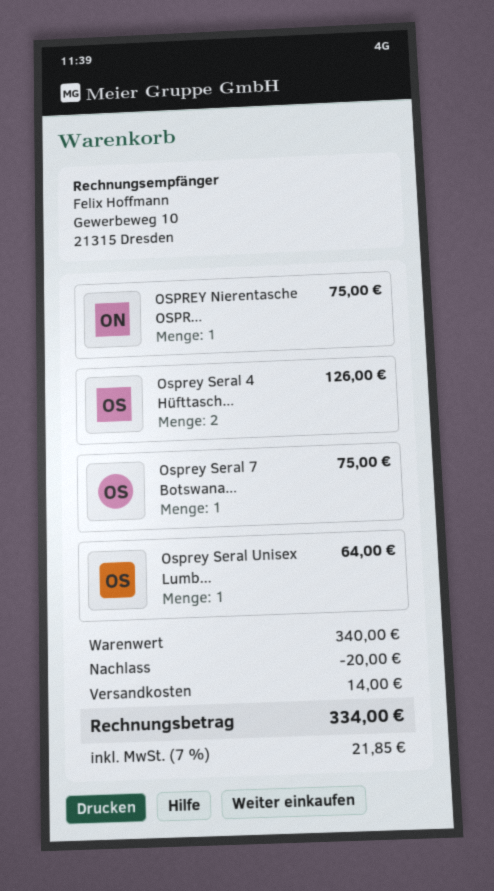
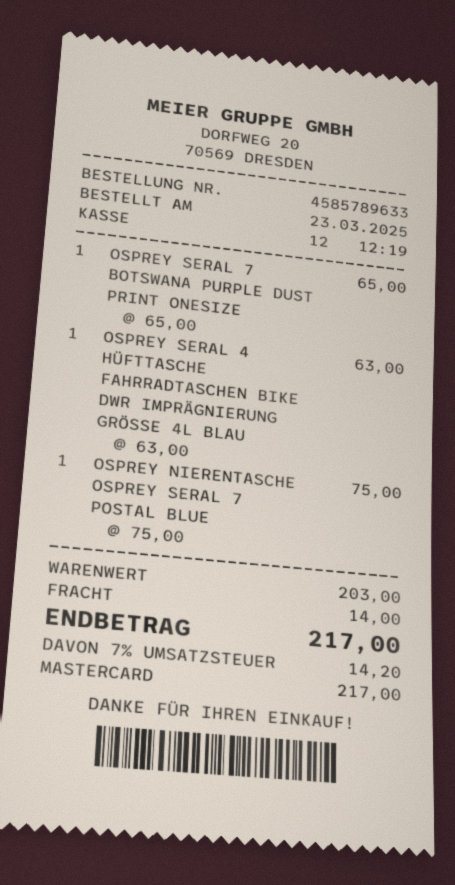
Osprey Seral 4 Hüfttasch...: 2 for 126.00 -> 1 for 63.00
Osprey Seral 7 Botswana...: 1 for 75.00 -> 1 for 65.00
Osprey Seral Unisex Lumb...: 1 for 64.00 -> none
subtotal: 340.00 -> 203.00
discount: 20.00 -> none
tax: 7% = 21.85 -> 7% = 14.20
total: 334.00 -> 217.00

